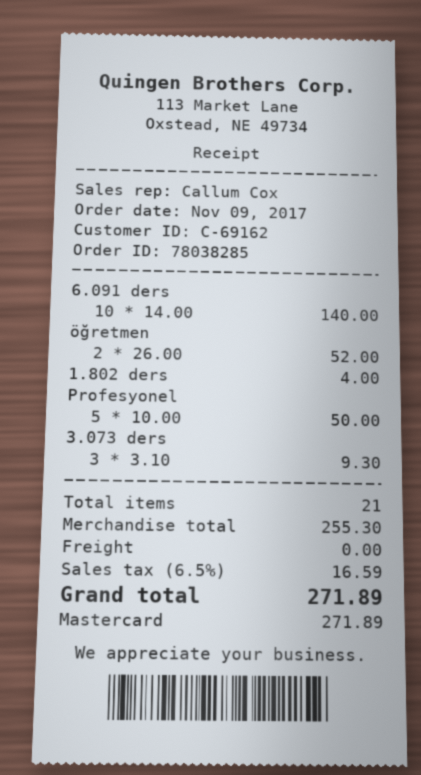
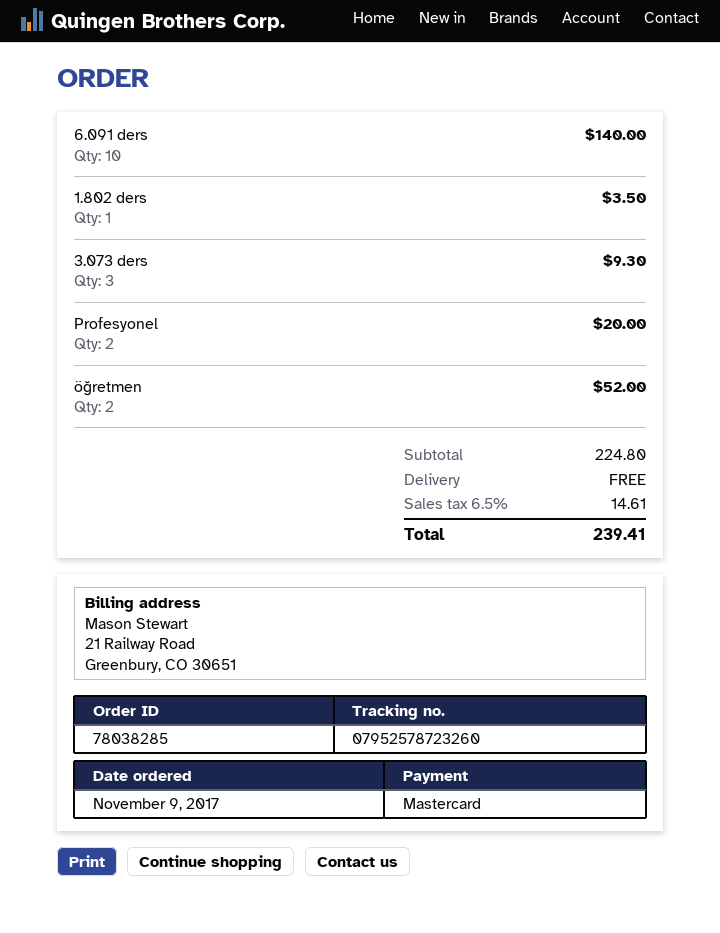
1.802 ders: 1 for 4.00 -> 1 for 3.50
Profesyonel: 5 for 50.00 -> 2 for 20.00
subtotal: 255.30 -> 224.80
tax: 6.5% = 16.59 -> 6.5% = 14.61
total: 271.89 -> 239.41

